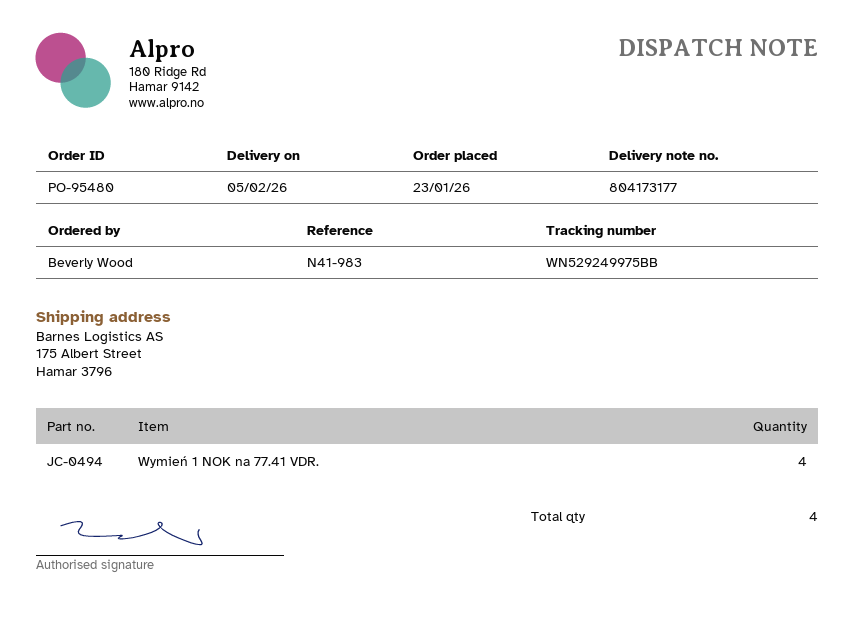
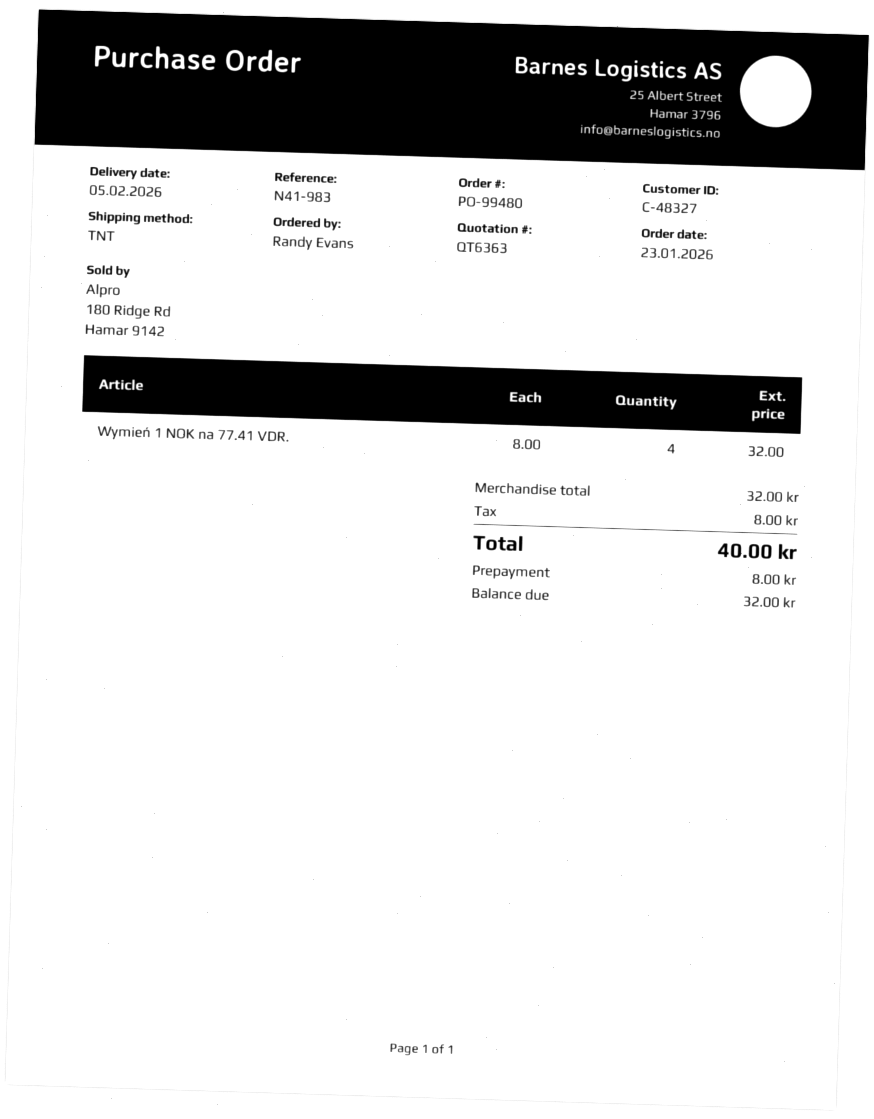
order number: PO-95480 -> PO-99480
ordered by: Beverly Wood -> Randy Evans

